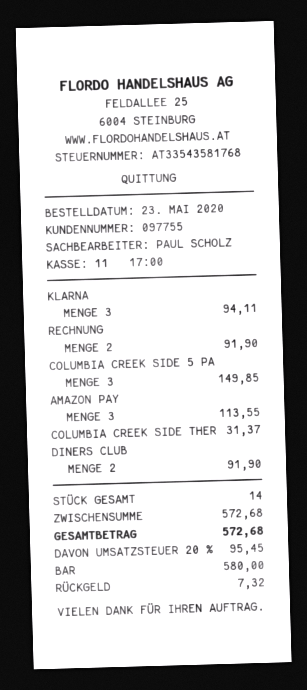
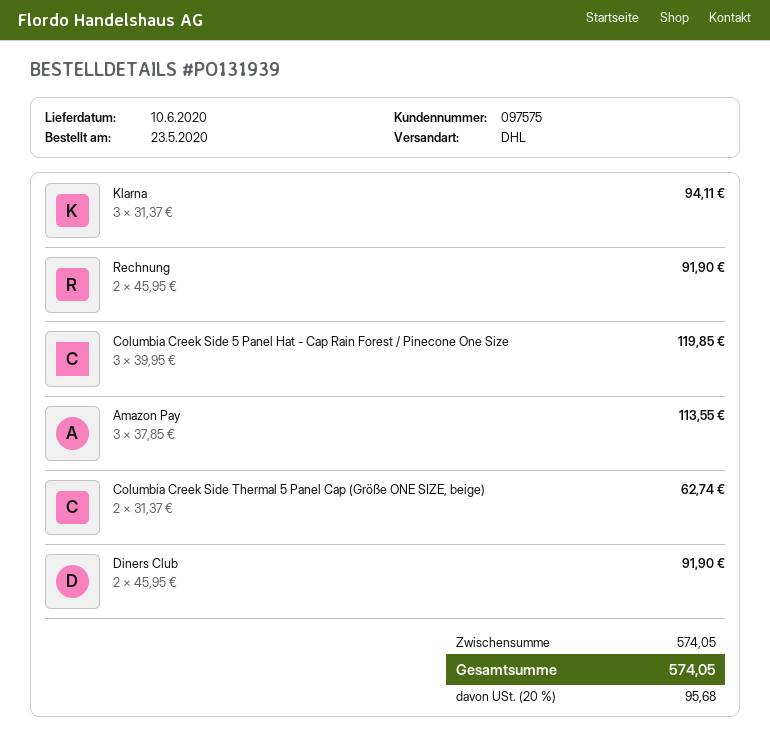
customer number: 097755 -> 097575
COLUMBIA CREEK SIDE 5 PA: 3 for 149.85 -> 3 for 119.85
COLUMBIA CREEK SIDE THER: 1 for 31.37 -> 2 for 62.74
subtotal: 572.68 -> 574.05
tax: 20% = 95.45 -> 20% = 95.68
total: 572.68 -> 574.05

